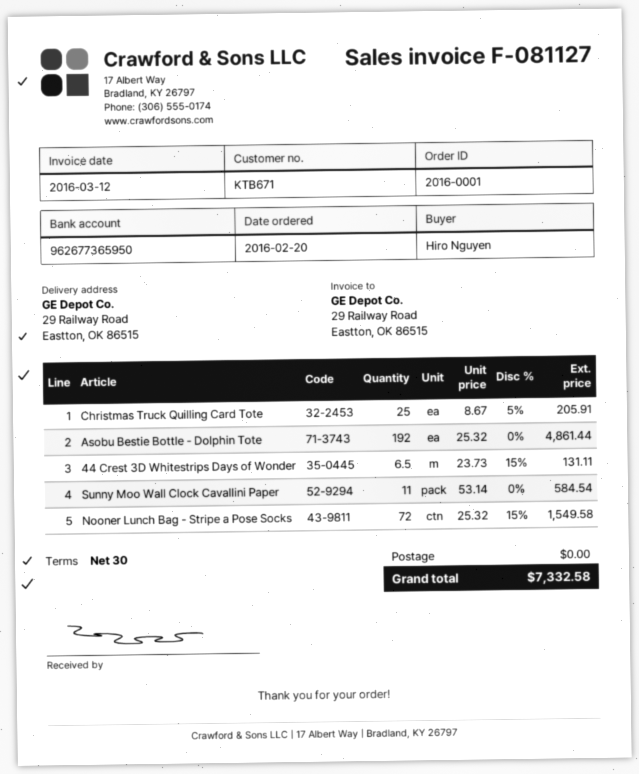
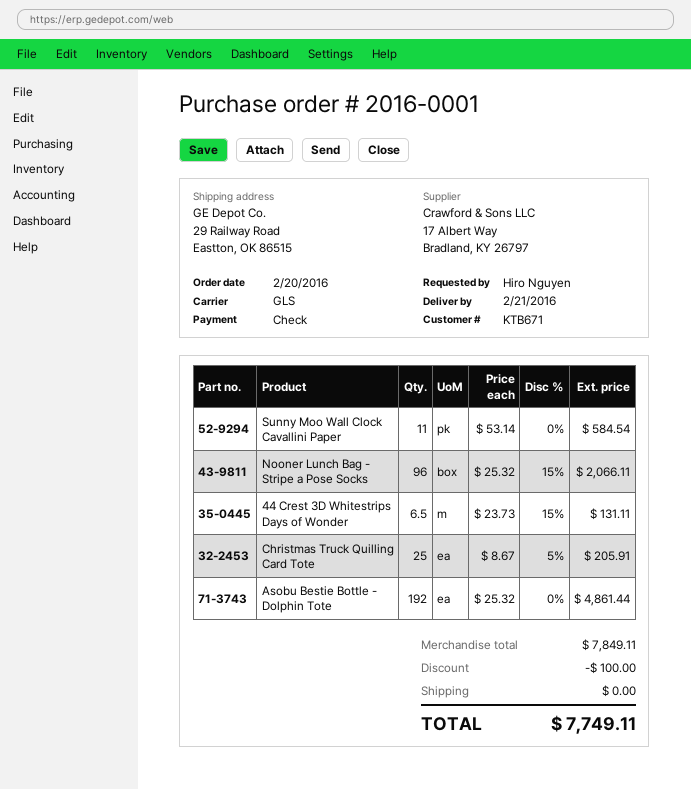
Nooner Lunch Bag - Stripe a Pose Socks: 72 x 25.32 - 15% = 1549.58 -> 96 x 25.32 - 15% = 2066.11
discount: none -> 100.00
total: 7332.58 -> 7749.11

